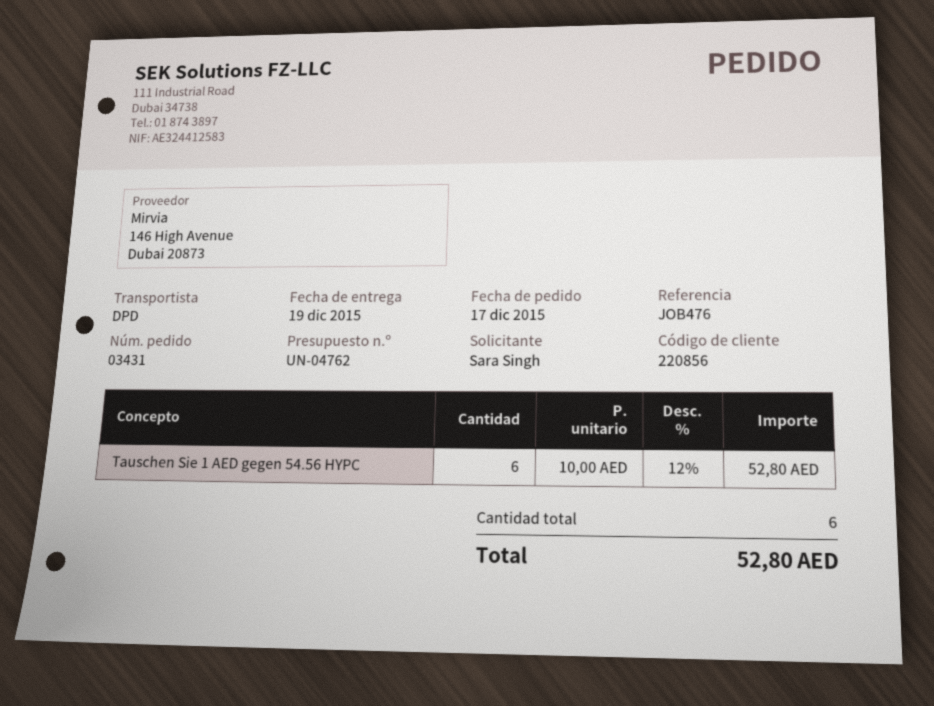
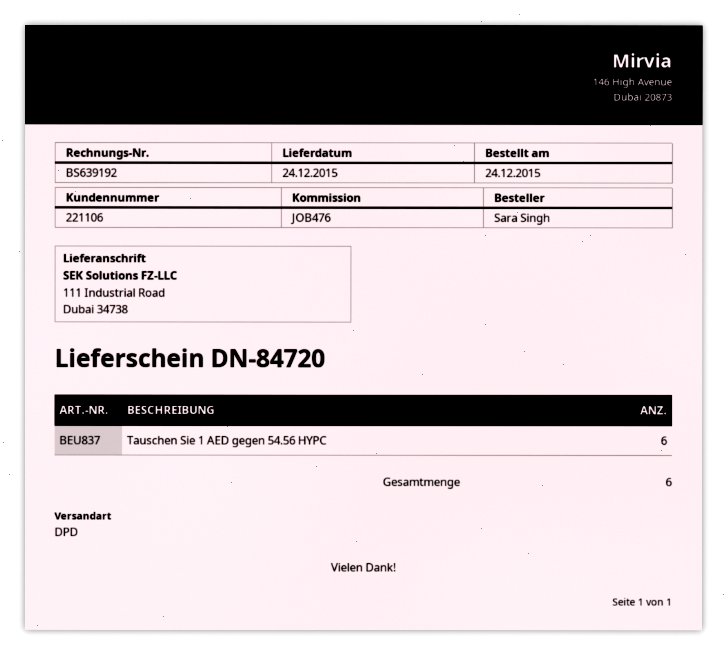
order date: 2015-12-17 -> 2015-12-24
delivery date: 2015-12-19 -> 2015-12-24
customer number: 220856 -> 221106

